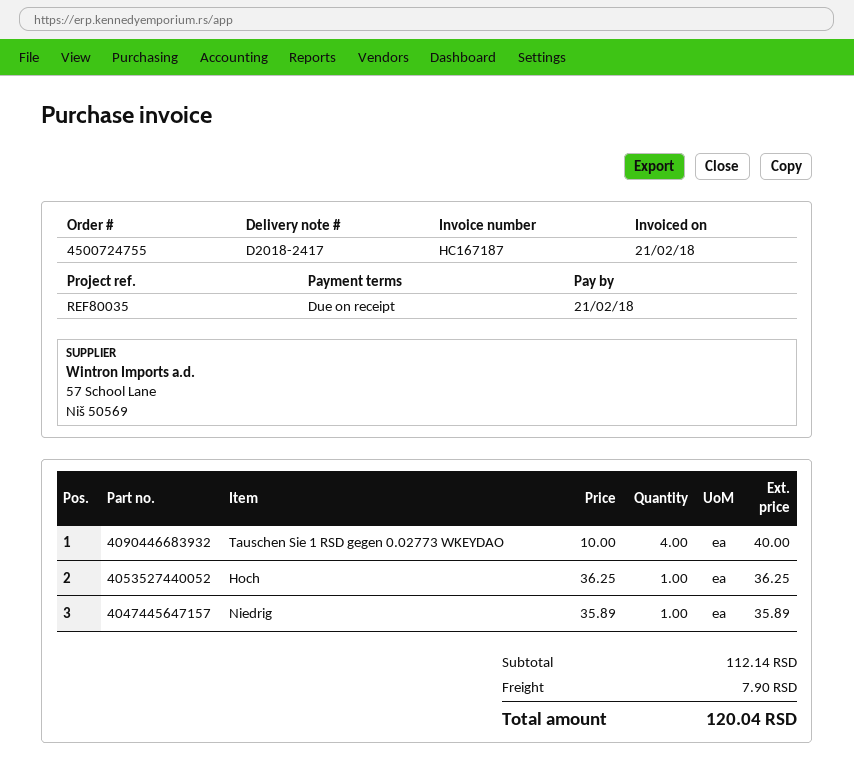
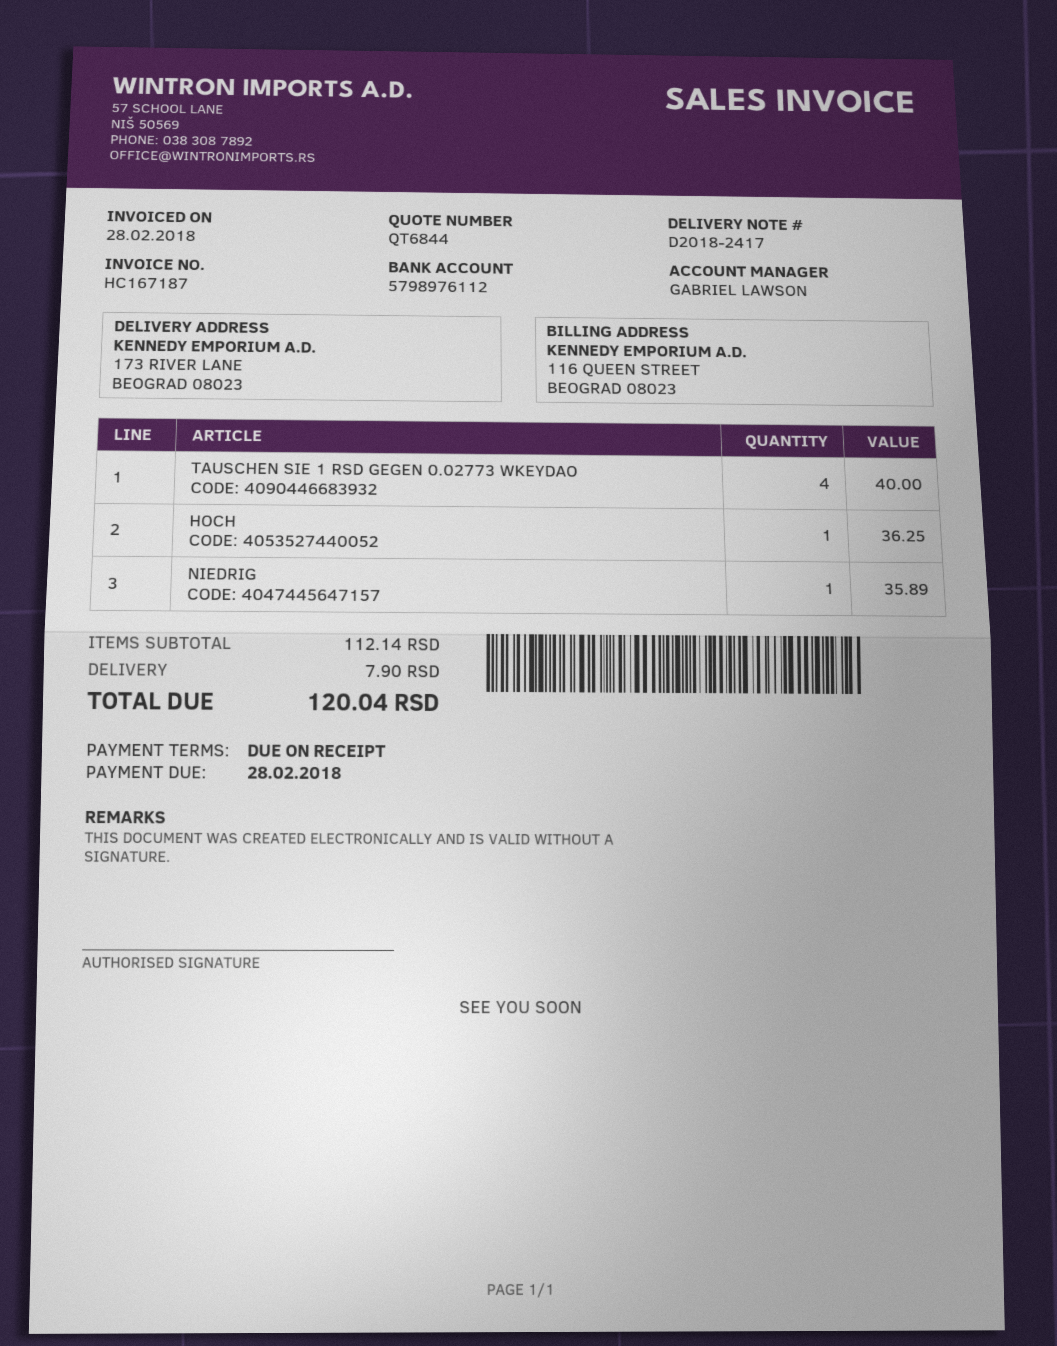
invoice date: 2018-02-21 -> 2018-02-28
due date: 2018-02-21 -> 2018-02-28

